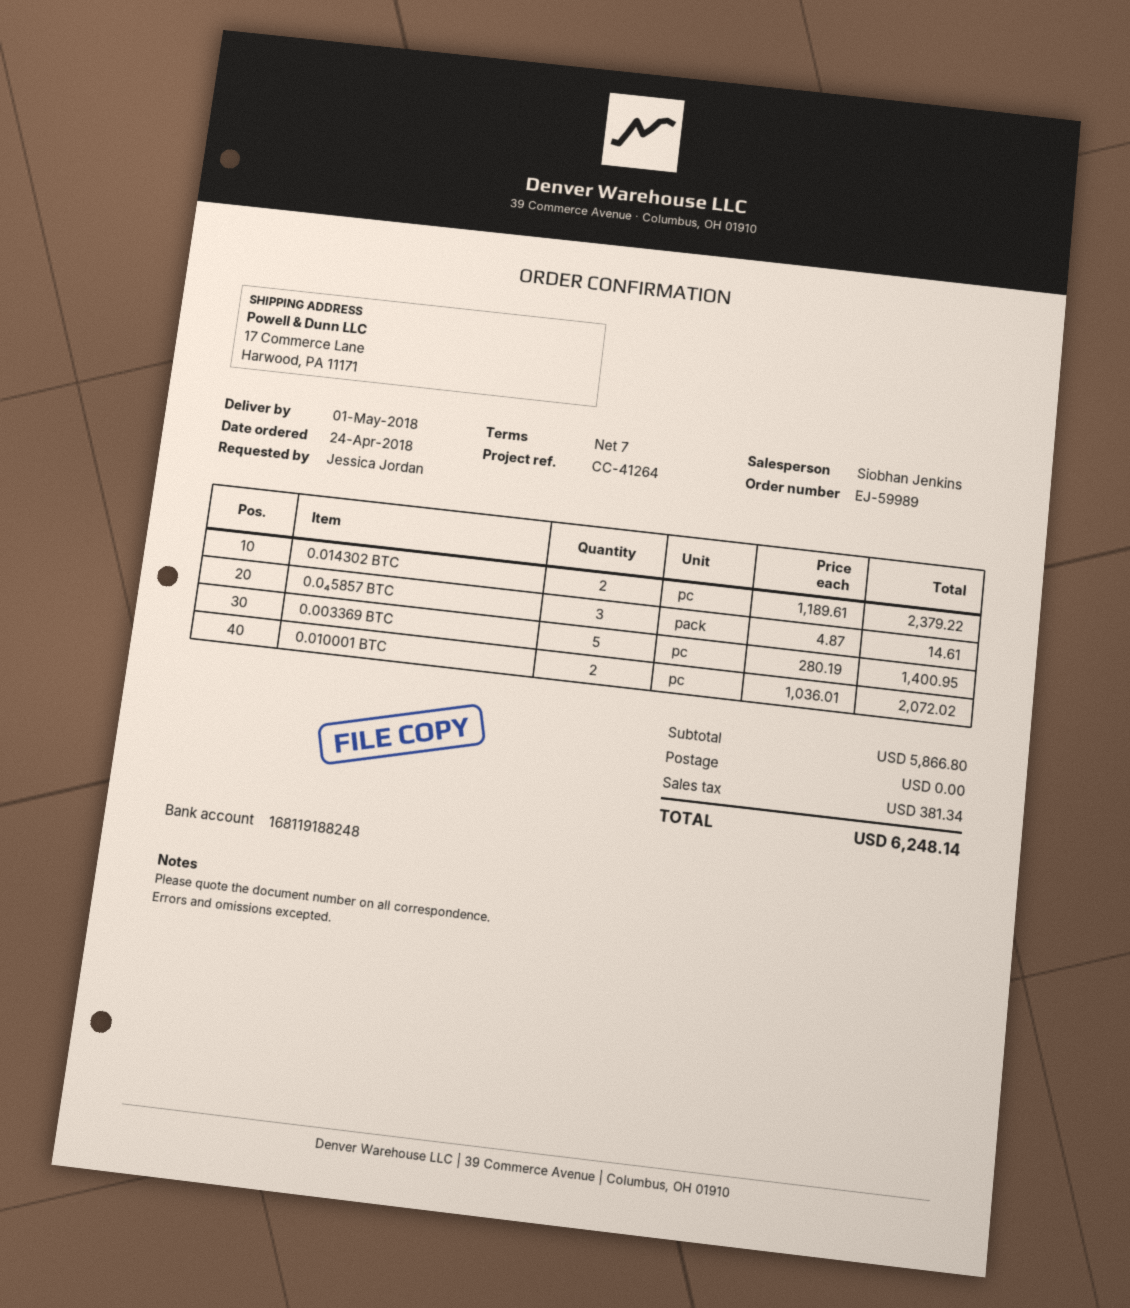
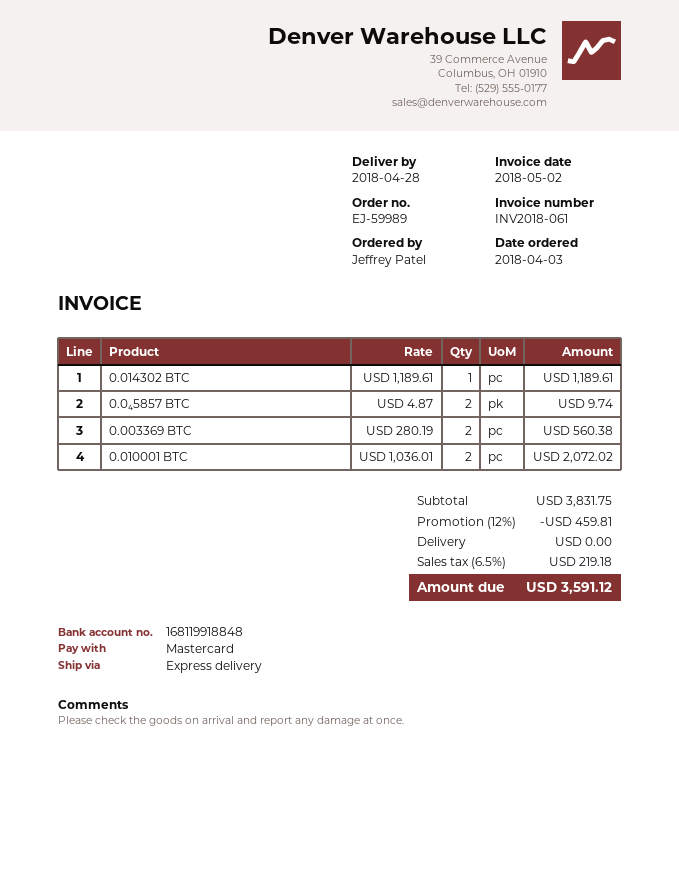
order date: 2018-04-24 -> 2018-04-03
delivery date: 2018-05-01 -> 2018-04-28
ordered by: Jessica Jordan -> Jeffrey Patel
bank account: 168119188248 -> 168119918848
0.014302 BTC: 2 x 1189.61 = 2379.22 -> 1 x 1189.61 = 1189.61
0.0₄5857 BTC: 3 x 4.87 = 14.61 -> 2 x 4.87 = 9.74
0.003369 BTC: 5 x 280.19 = 1400.95 -> 2 x 280.19 = 560.38
subtotal: 5866.80 -> 3831.75
discount: none -> 12% = 459.81
tax: 381.34 -> 219.18
total: 6248.14 -> 3591.12

